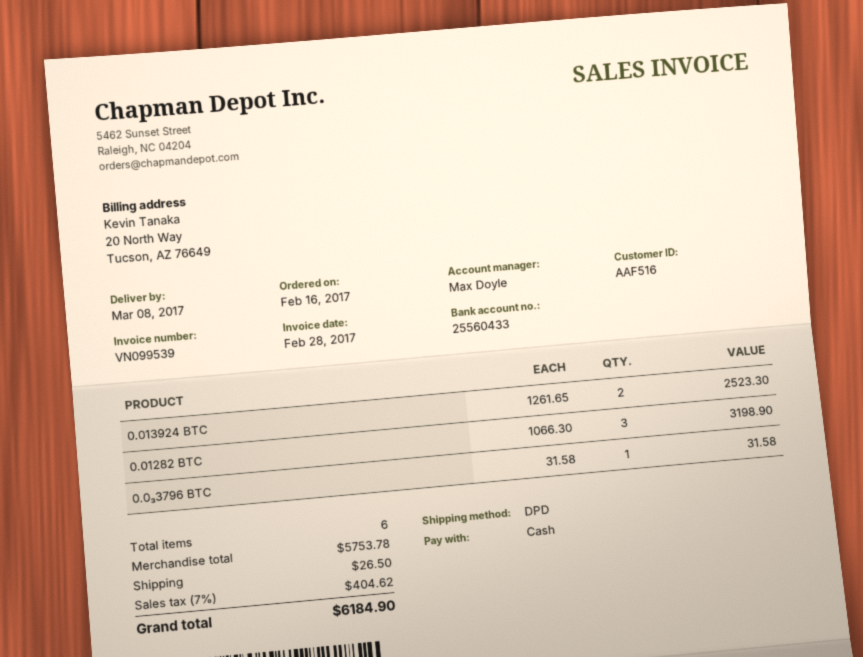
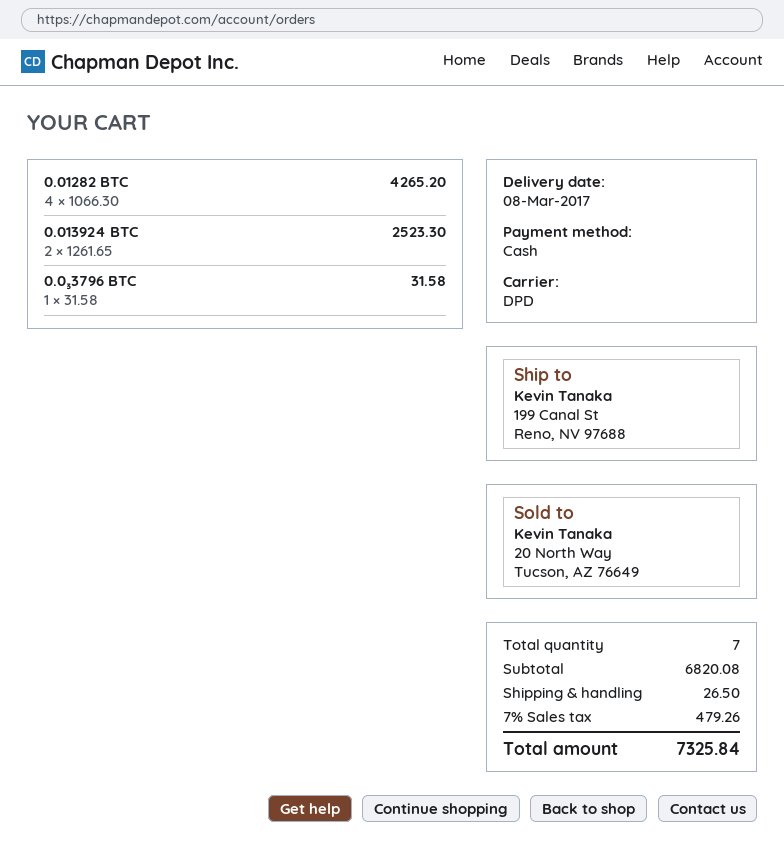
0.01282 BTC: 3 x 1066.30 = 3198.90 -> 4 x 1066.30 = 4265.20
total quantity: 6 -> 7
subtotal: 5753.78 -> 6820.08
tax: 7% = 404.62 -> 7% = 479.26
total: 6184.90 -> 7325.84

